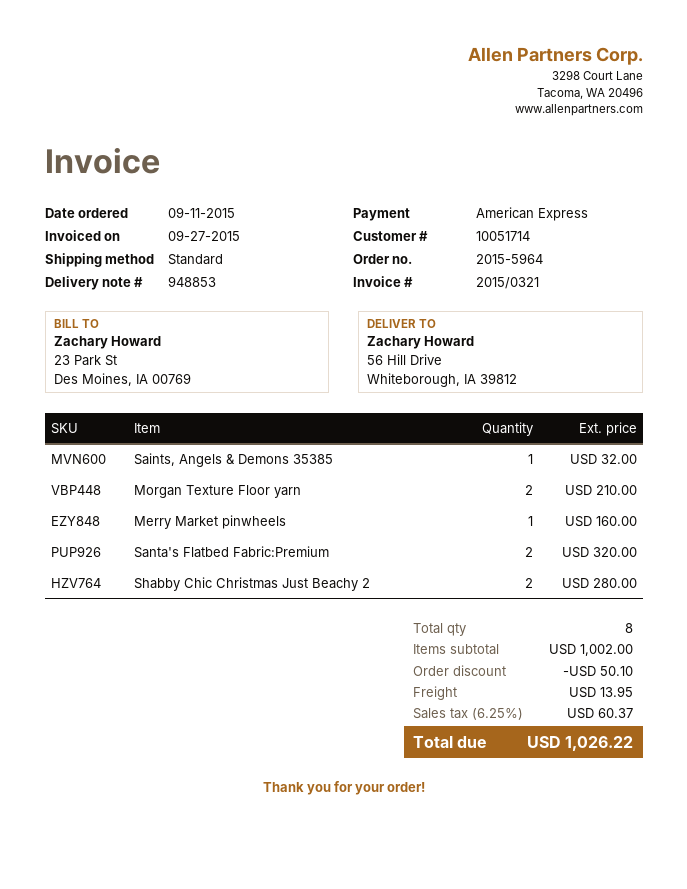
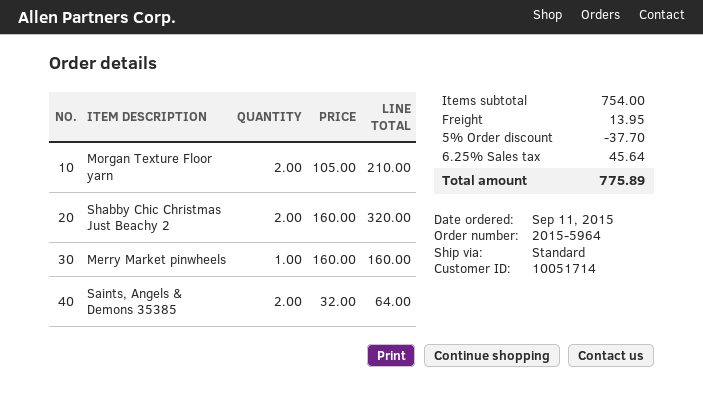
Saints, Angels & Demons 35385: 1 for 32.00 -> 2 for 64.00
Santa's Flatbed Fabric:Premium: 2 for 320.00 -> none
Shabby Chic Christmas Just Beachy 2: 2 for 280.00 -> 2 for 320.00
subtotal: 1002.00 -> 754.00
discount: 50.10 -> 37.70
tax: 6.25% = 60.37 -> 6.25% = 45.64
total: 1026.22 -> 775.89

